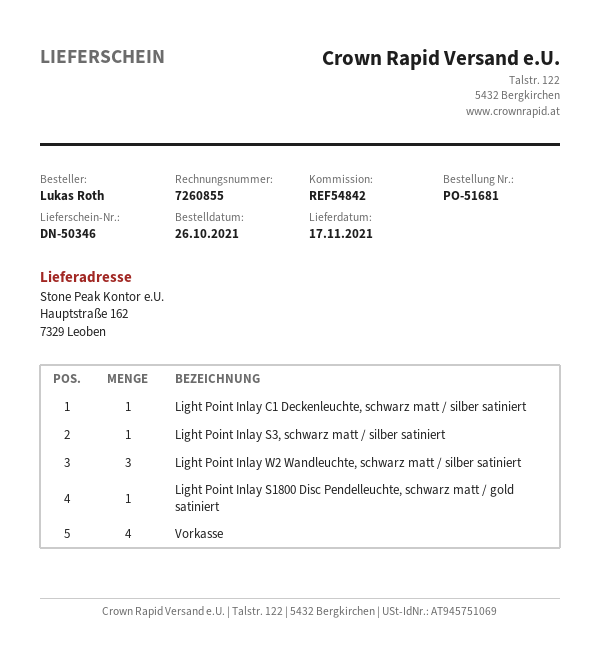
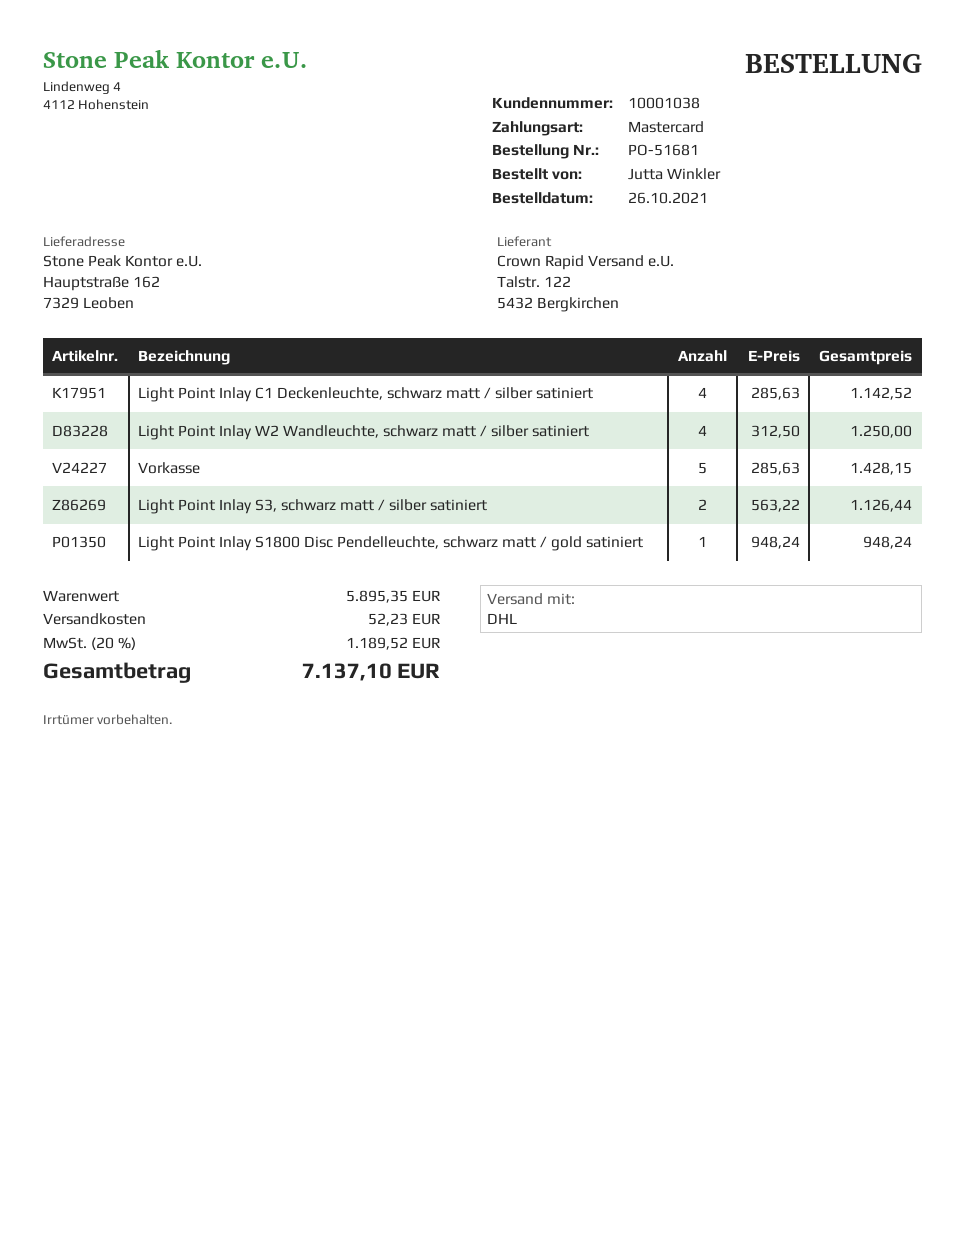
ordered by: Lukas Roth -> Jutta Winkler
Light Point Inlay C1 Deckenleuchte, schwarz matt / silber satiniert: 1 -> 4
Light Point Inlay S3, schwarz matt / silber satiniert: 1 -> 2
Light Point Inlay W2 Wandleuchte, schwarz matt / silber satiniert: 3 -> 4
Vorkasse: 4 -> 5

